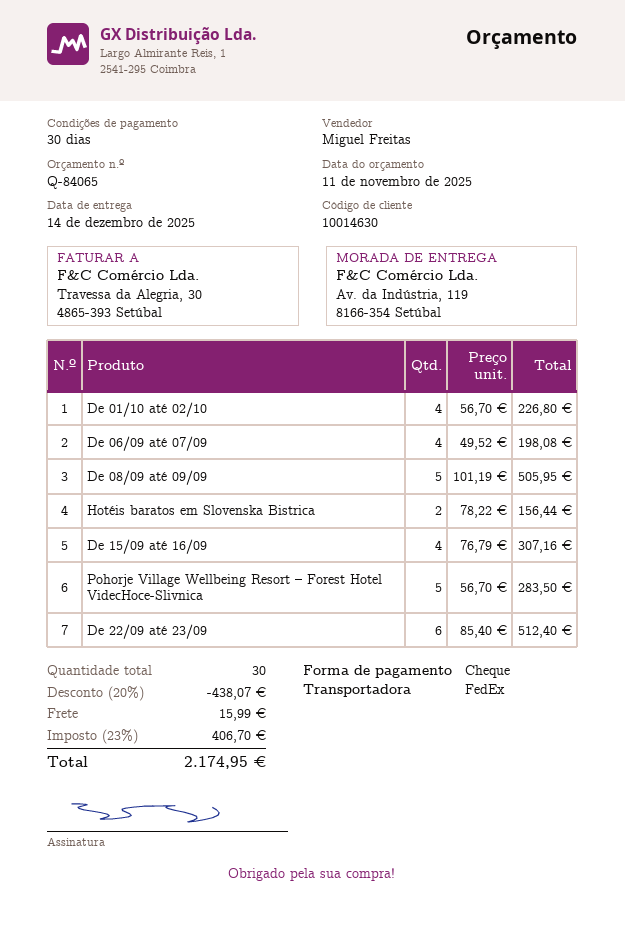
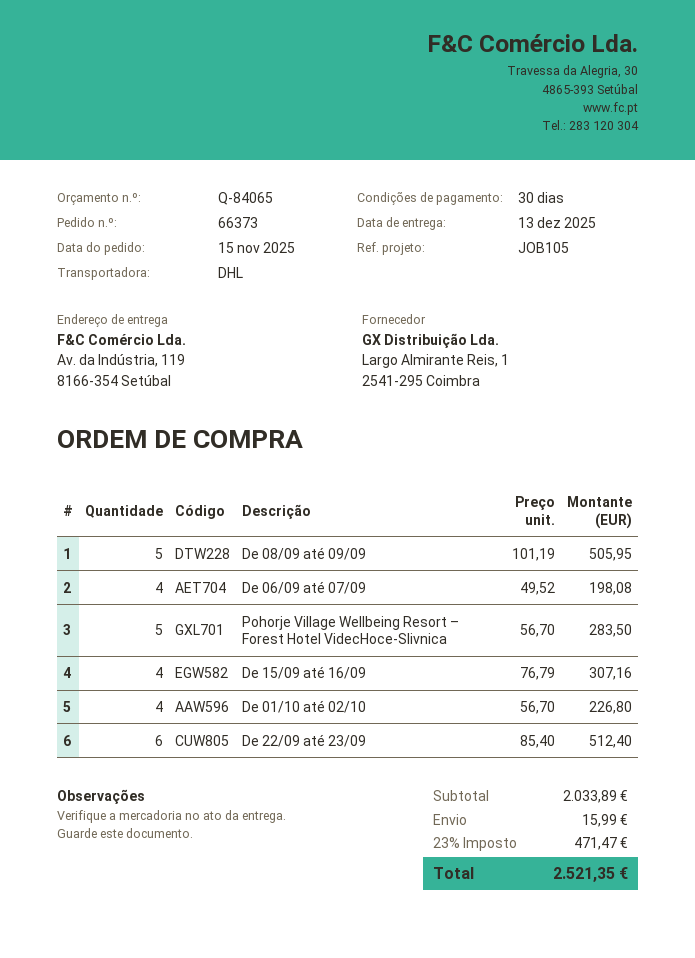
delivery date: 2025-12-14 -> 2025-12-13
shipping method: FedEx -> DHL
Hotéis baratos em Slovenska Bistrica: 2 x 78.22 = 156.44 -> none
discount: 20% = 438.07 -> none
tax: 23% = 406.70 -> 23% = 471.47
total: 2174.95 -> 2521.35

